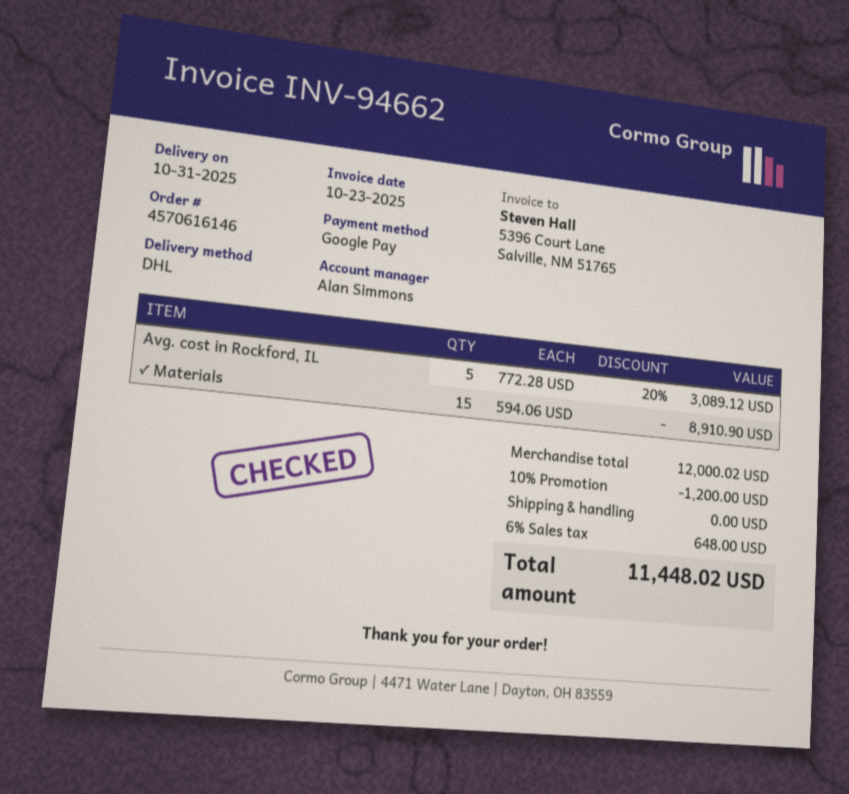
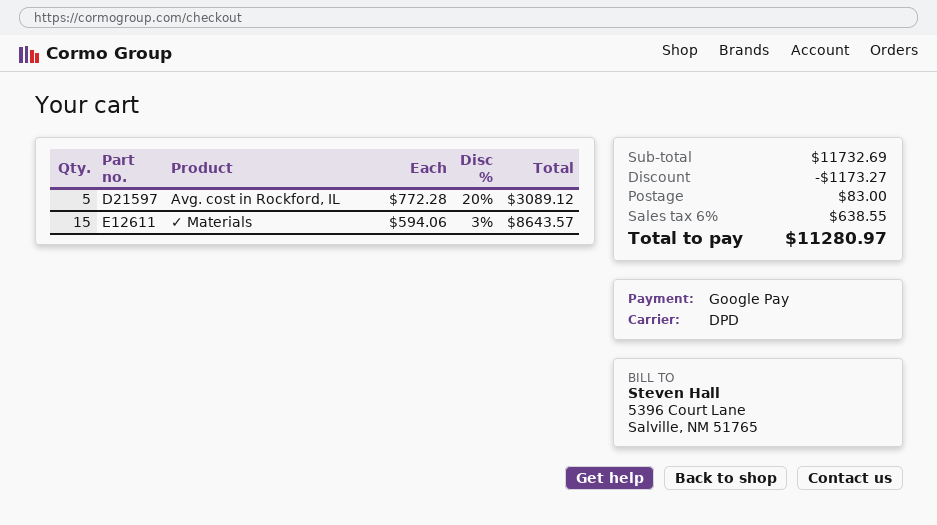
shipping method: DHL -> DPD
✓ Materials: 15 x 594.06 = 8910.90 -> 15 x 594.06 - 3% = 8643.57
subtotal: 12000.02 -> 11732.69
discount: 1200.00 -> 1173.27
shipping: 0.00 -> 83.00
tax: 6% = 648.00 -> 6% = 638.55
total: 11448.02 -> 11280.97

